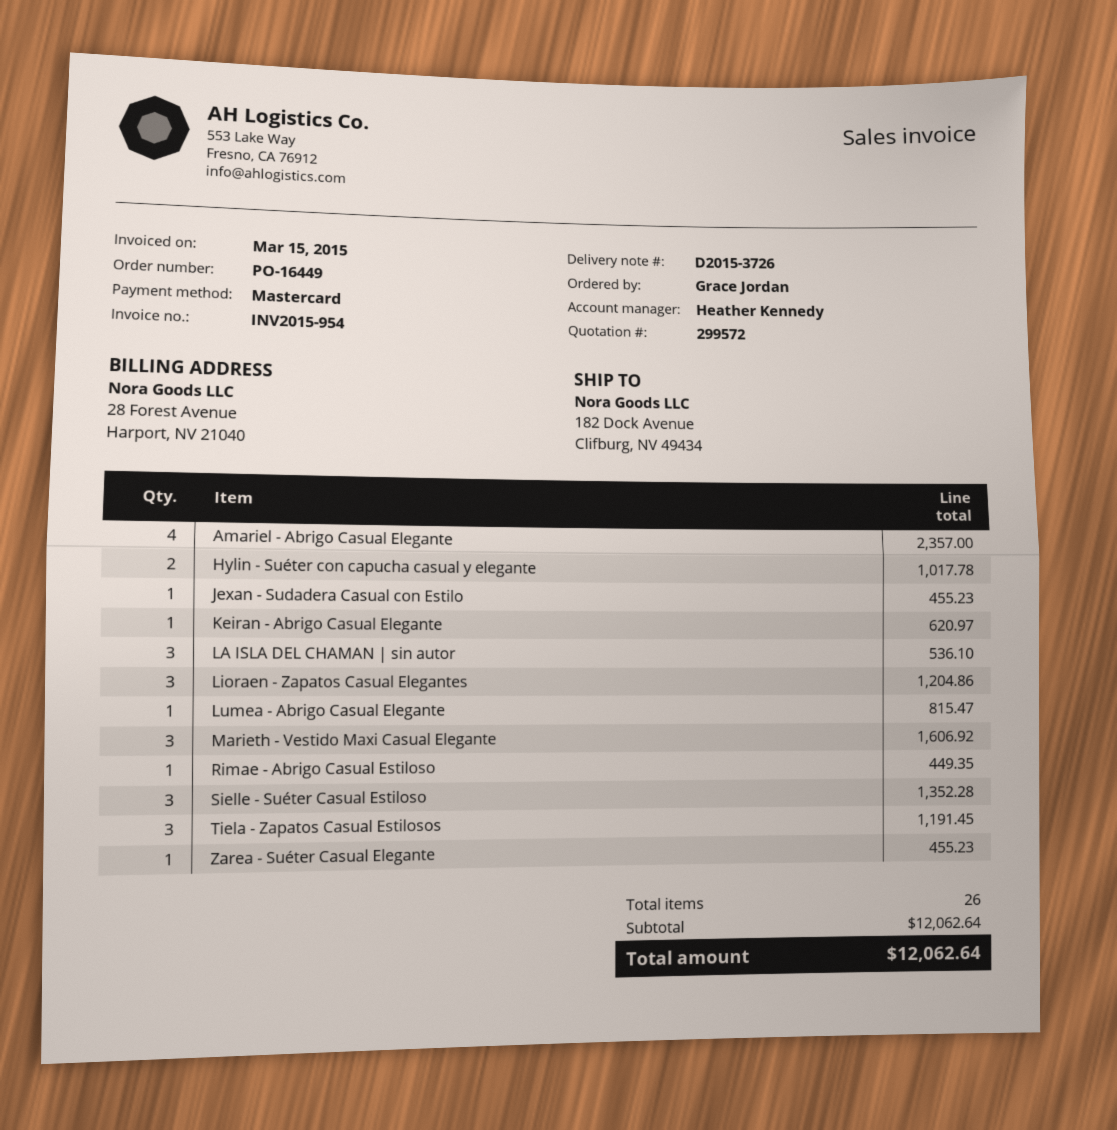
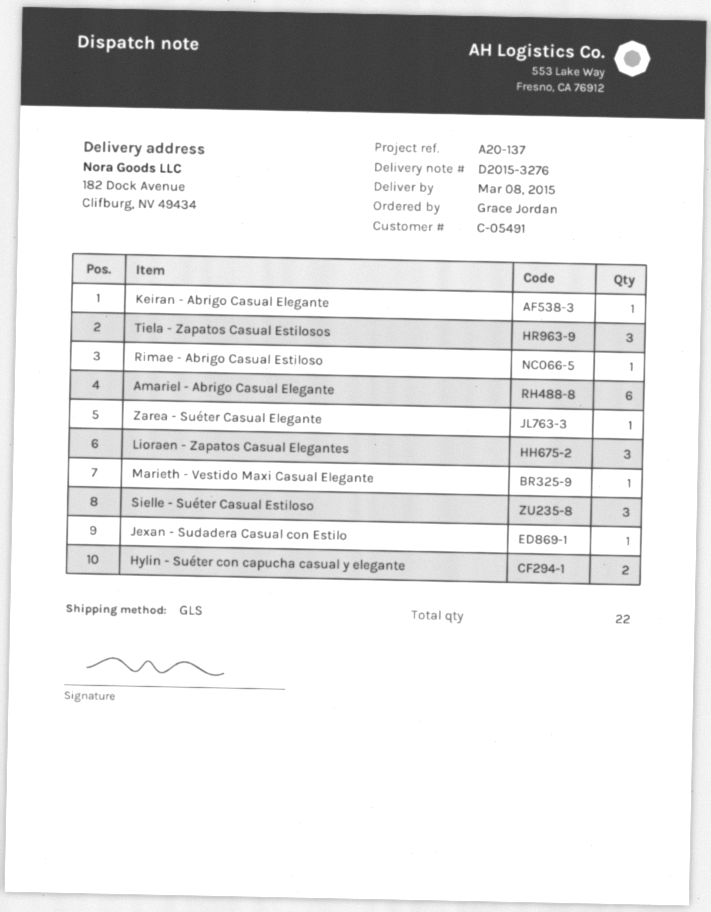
delivery note number: D2015-3726 -> D2015-3276
Amariel - Abrigo Casual Elegante: 4 -> 6
LA ISLA DEL CHAMAN | sin autor: 3 -> none
Lumea - Abrigo Casual Elegante: 1 -> none
Marieth - Vestido Maxi Casual Elegante: 3 -> 1
total quantity: 26 -> 22

